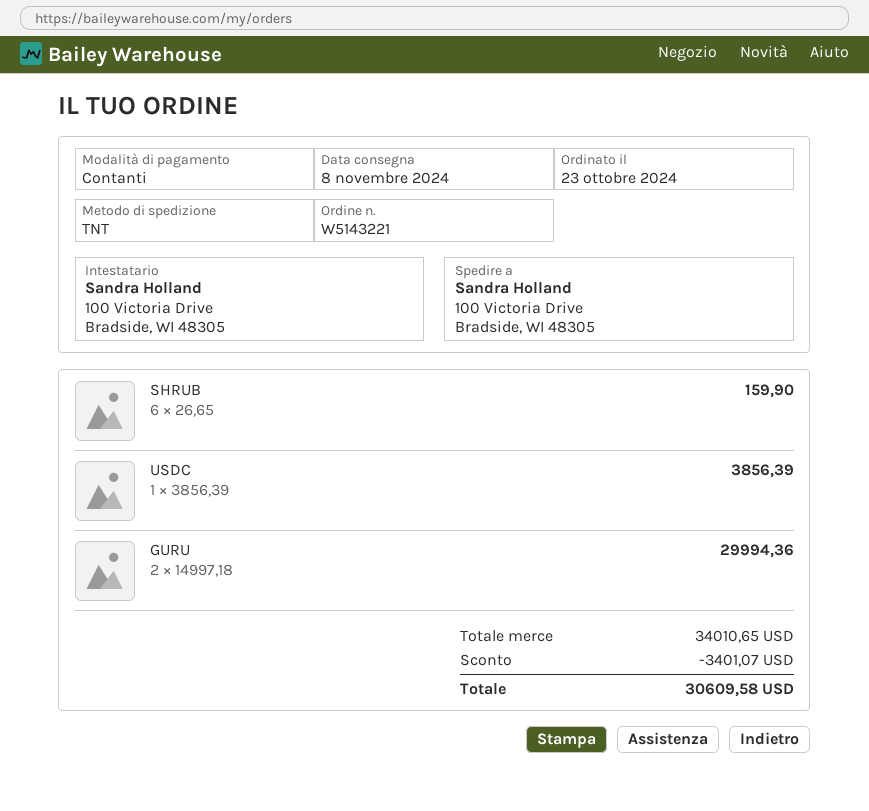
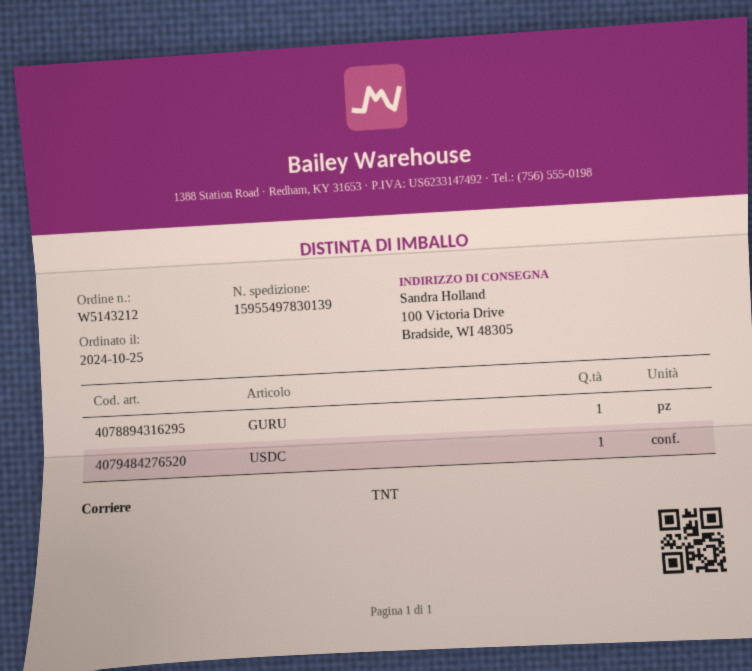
order number: W5143221 -> W5143212
order date: 2024-10-23 -> 2024-10-25
SHRUB: 6 -> none
GURU: 2 -> 1

